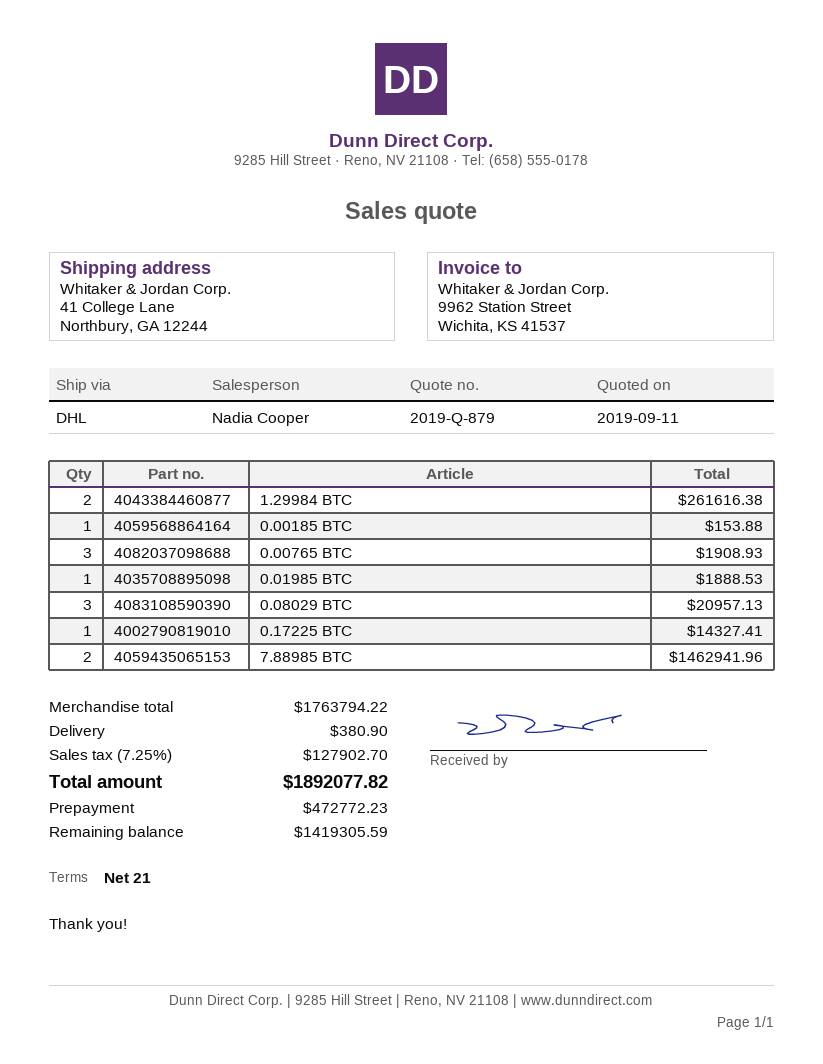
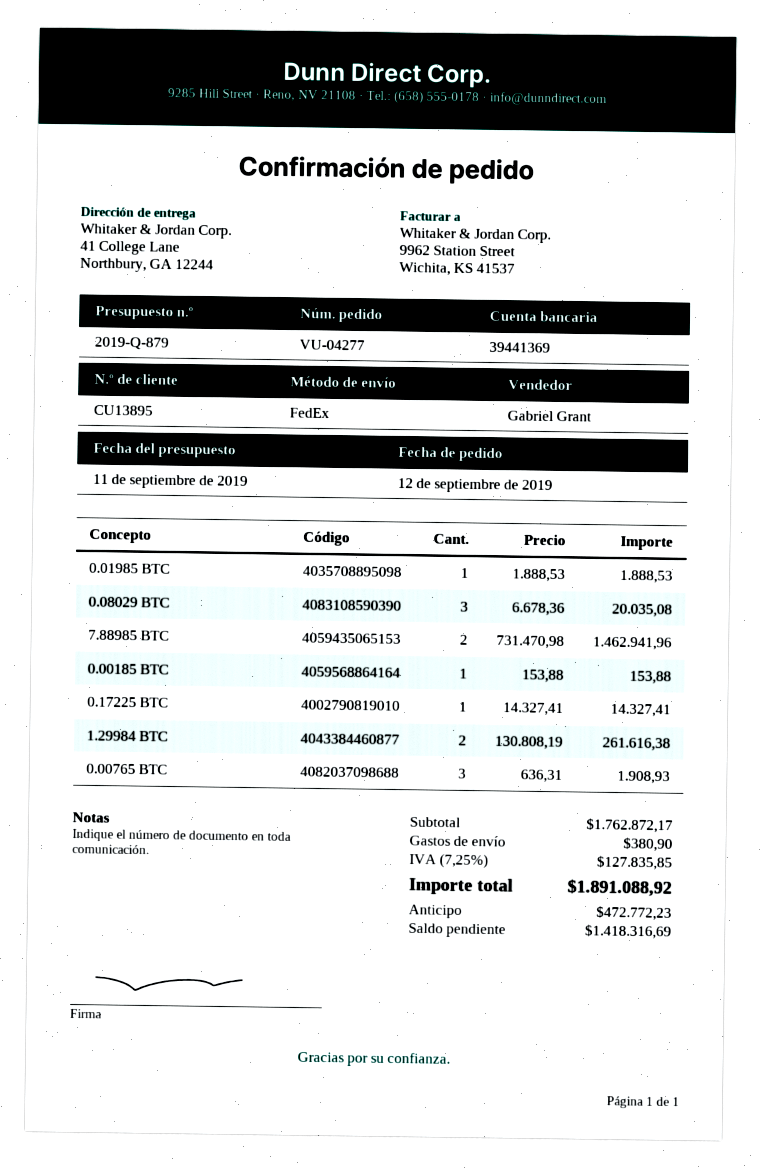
sales rep: Nadia Cooper -> Gabriel Grant
shipping method: DHL -> FedEx
0.08029 BTC: 3 for 20957.13 -> 3 for 20035.08
subtotal: 1763794.22 -> 1762872.17
tax: 7.25% = 127902.70 -> 7.25% = 127835.85
total: 1892077.82 -> 1891088.92
balance: 1419305.59 -> 1418316.69

